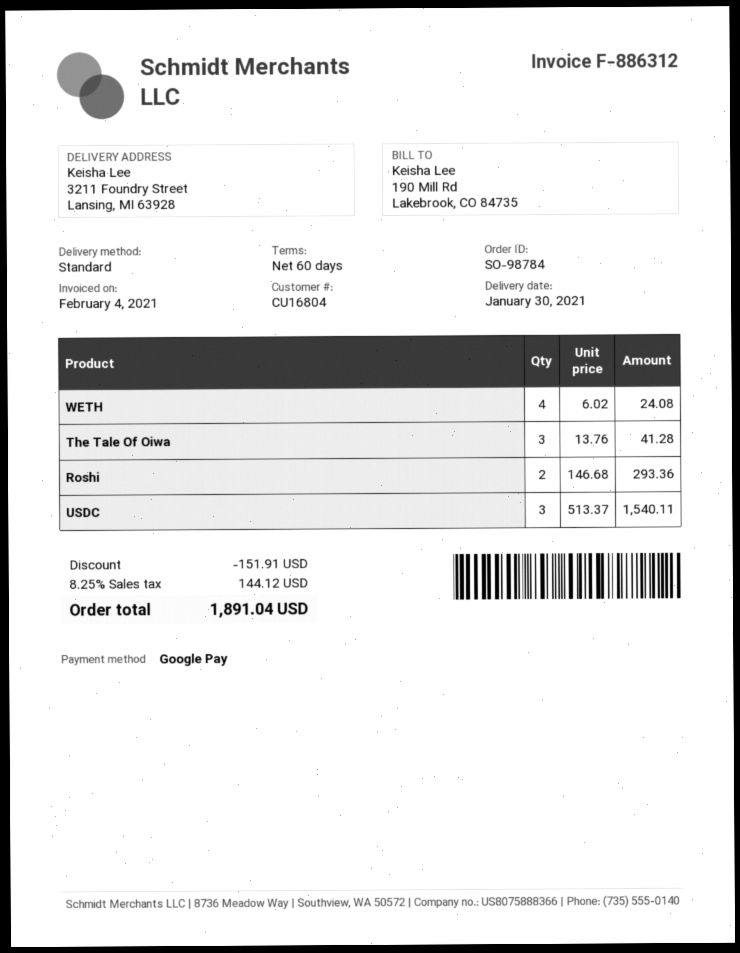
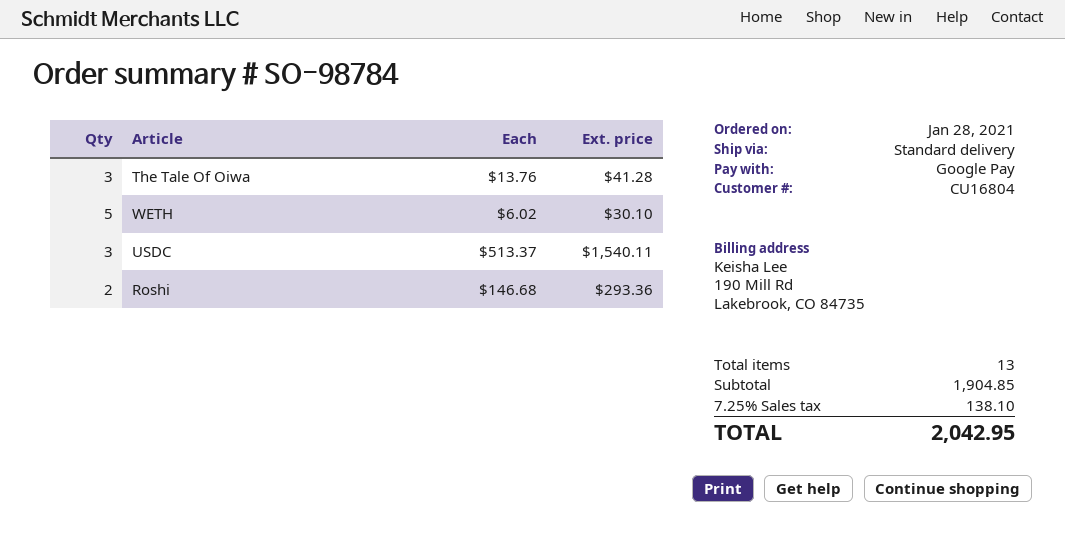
WETH: 4 x 6.02 = 24.08 -> 5 x 6.02 = 30.10
discount: 151.91 -> none
tax: 8.25% = 144.12 -> 7.25% = 138.10
total: 1891.04 -> 2042.95

